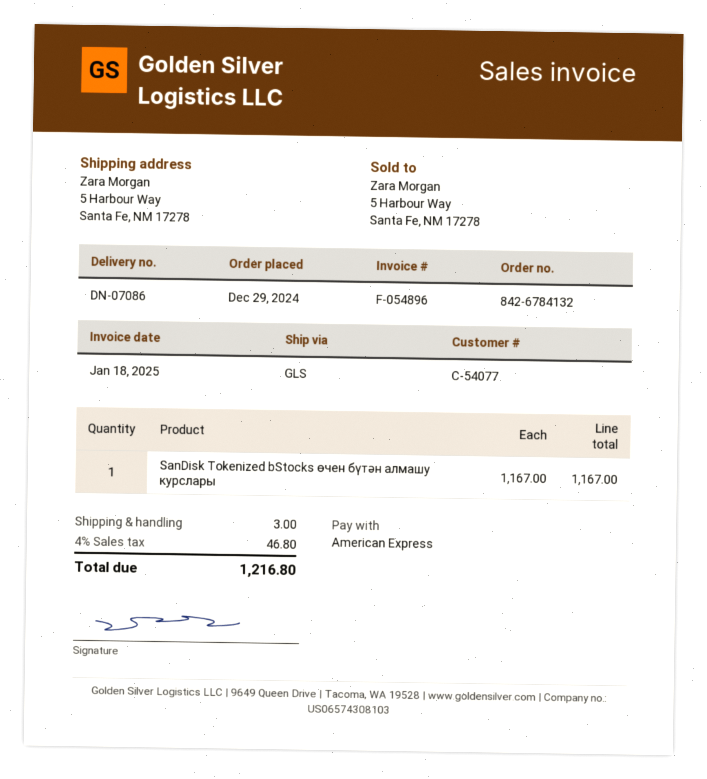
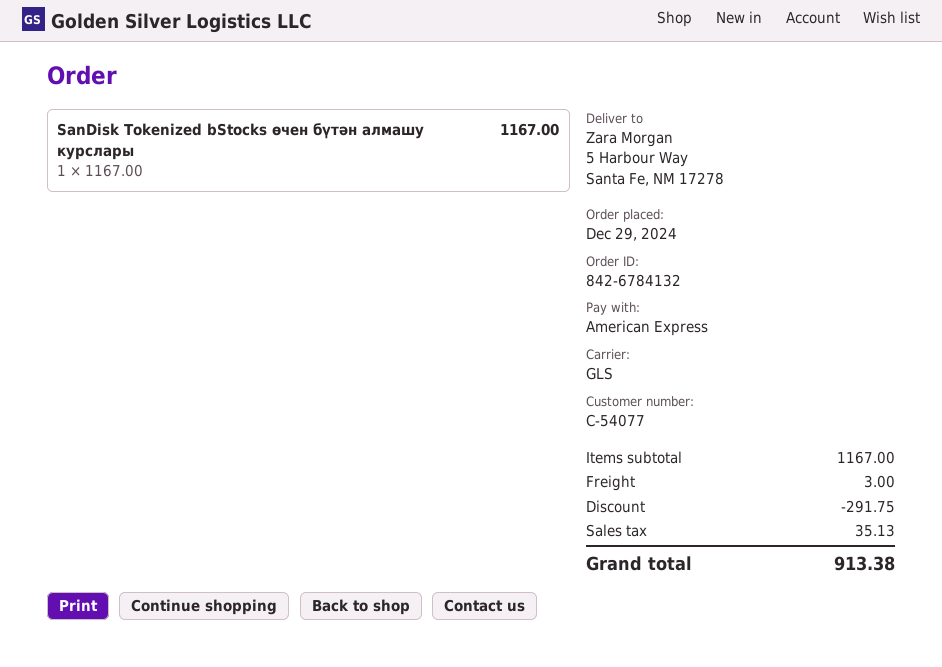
discount: none -> 291.75
tax: 46.80 -> 35.13
total: 1216.80 -> 913.38

